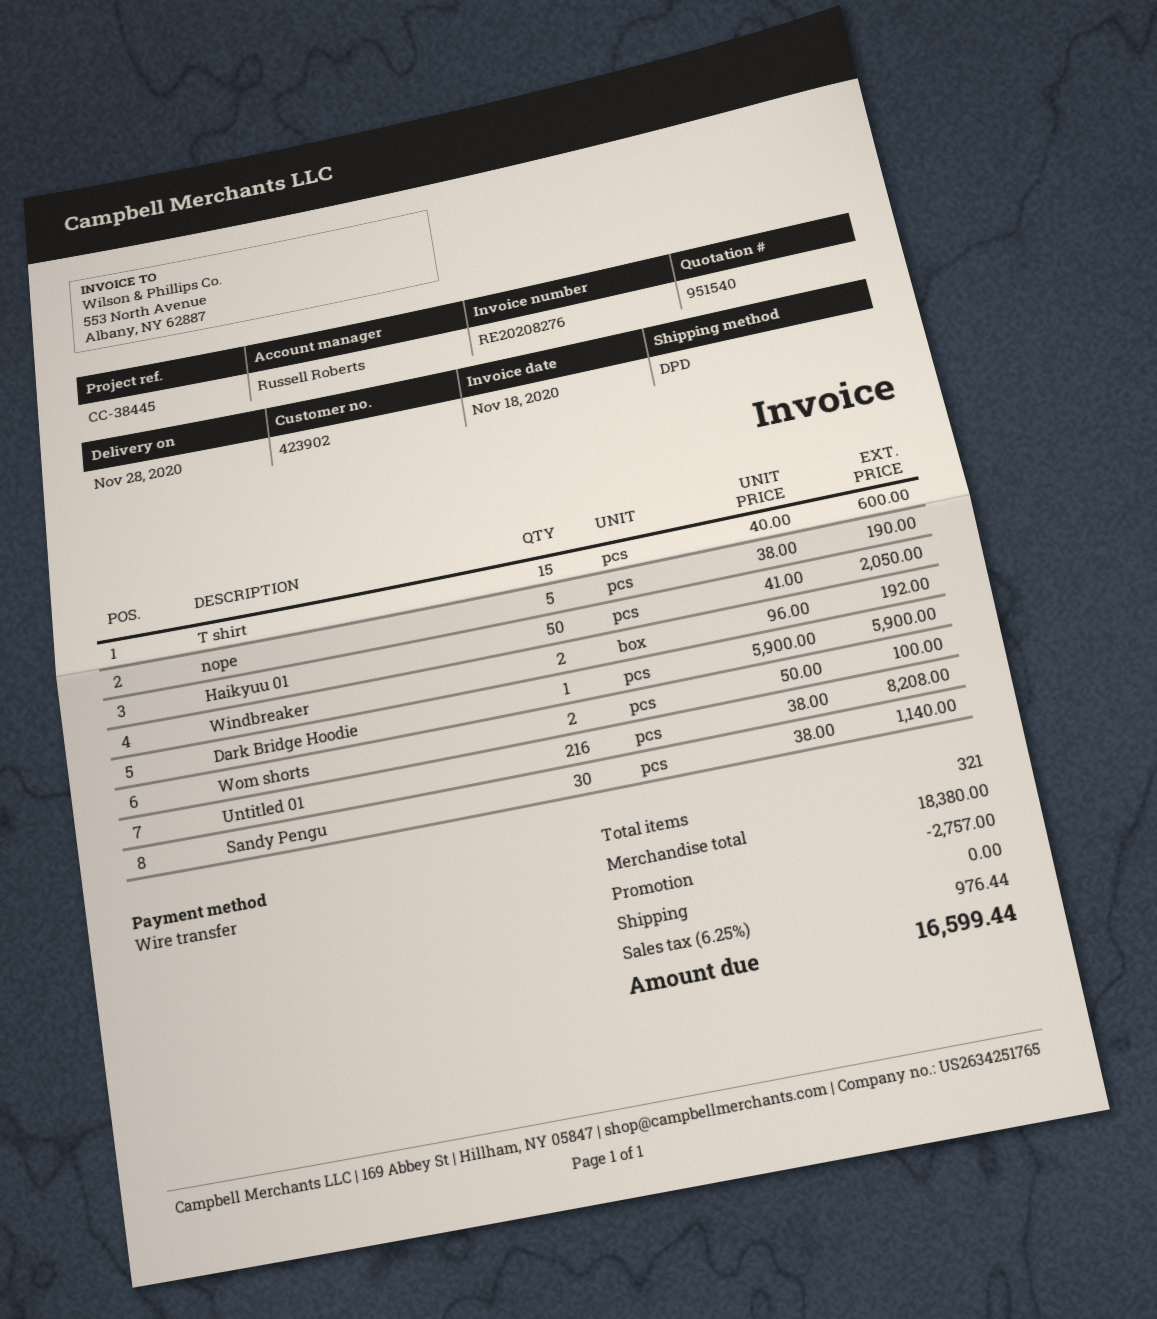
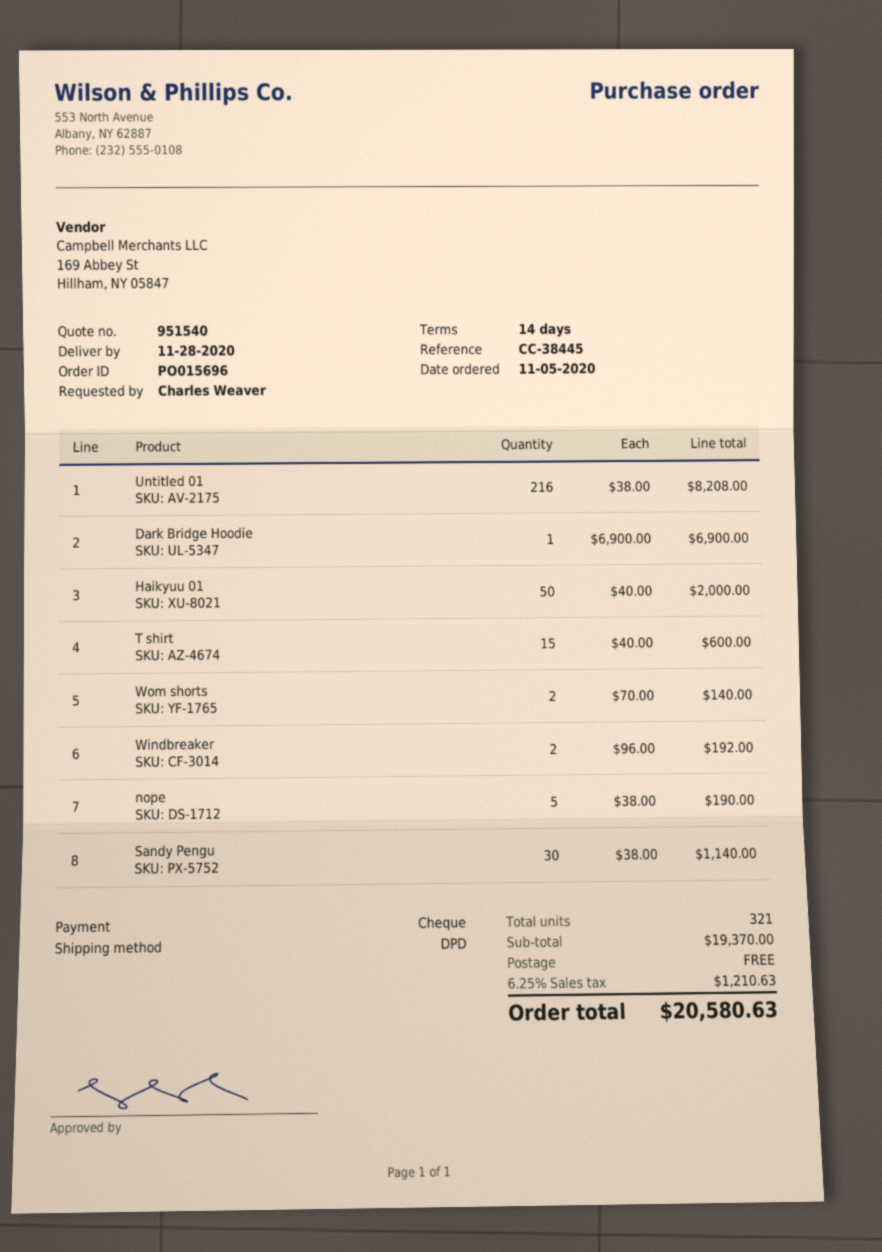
payment method: bank transfer -> cheque
Haikyuu 01: 50 x 41.00 = 2050.00 -> 50 x 40.00 = 2000.00
Dark Bridge Hoodie: 1 x 5900.00 = 5900.00 -> 1 x 6900.00 = 6900.00
Wom shorts: 2 x 50.00 = 100.00 -> 2 x 70.00 = 140.00
subtotal: 18380.00 -> 19370.00
discount: 2757.00 -> none
tax: 6.25% = 976.44 -> 6.25% = 1210.63
total: 16599.44 -> 20580.63

